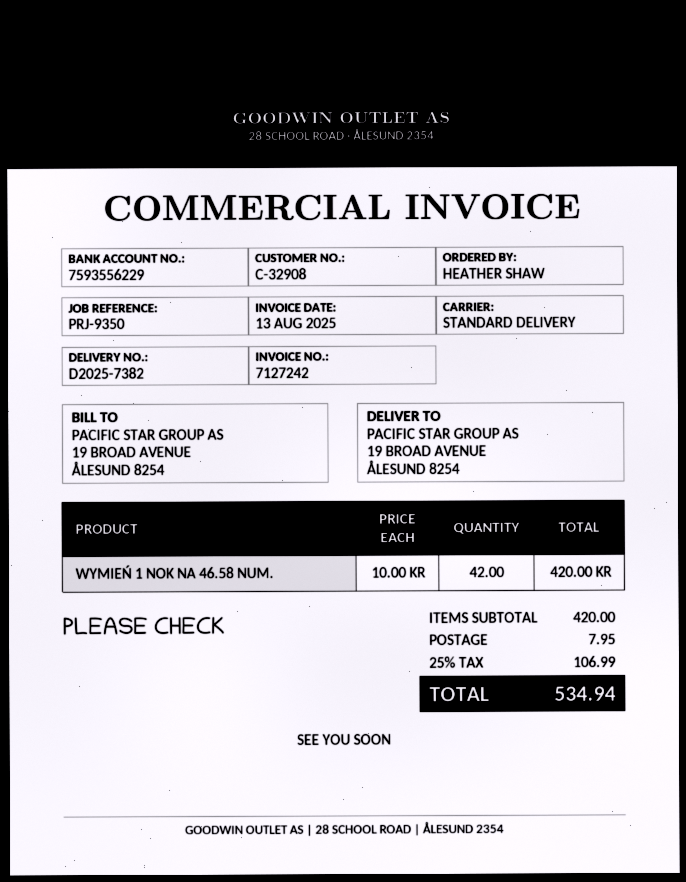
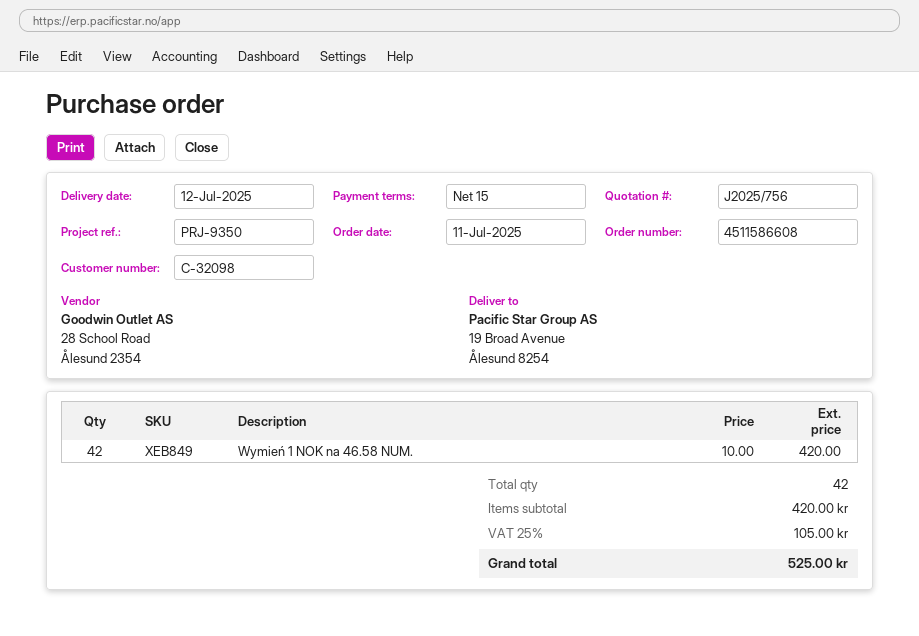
customer number: C-32908 -> C-32098
shipping: 7.95 -> none
tax: 25% = 106.99 -> 25% = 105.00
total: 534.94 -> 525.00

